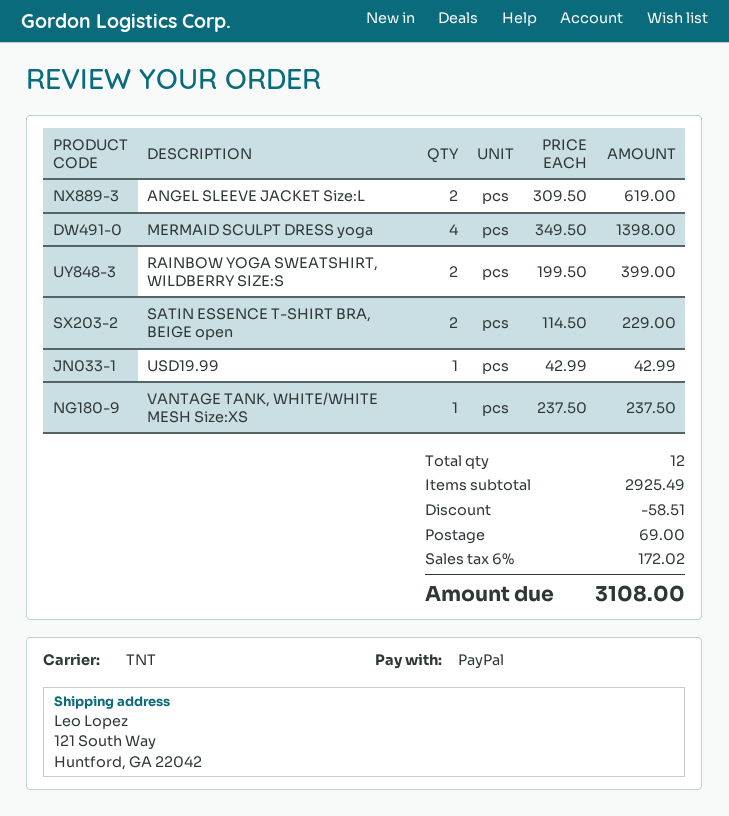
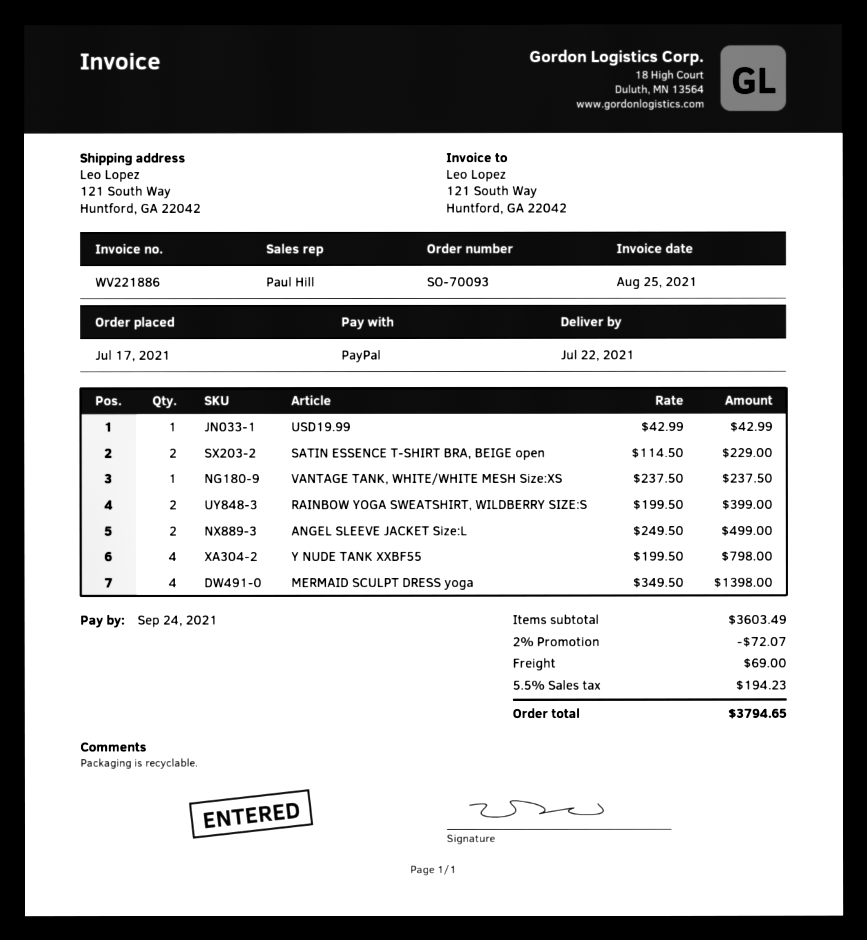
ANGEL SLEEVE JACKET Size:L: 2 x 309.50 = 619.00 -> 2 x 249.50 = 499.00
Y NUDE TANK XXBF55: none -> 4 x 199.50 = 798.00
subtotal: 2925.49 -> 3603.49
discount: 58.51 -> 72.07
tax: 6% = 172.02 -> 5.5% = 194.23
total: 3108.00 -> 3794.65

